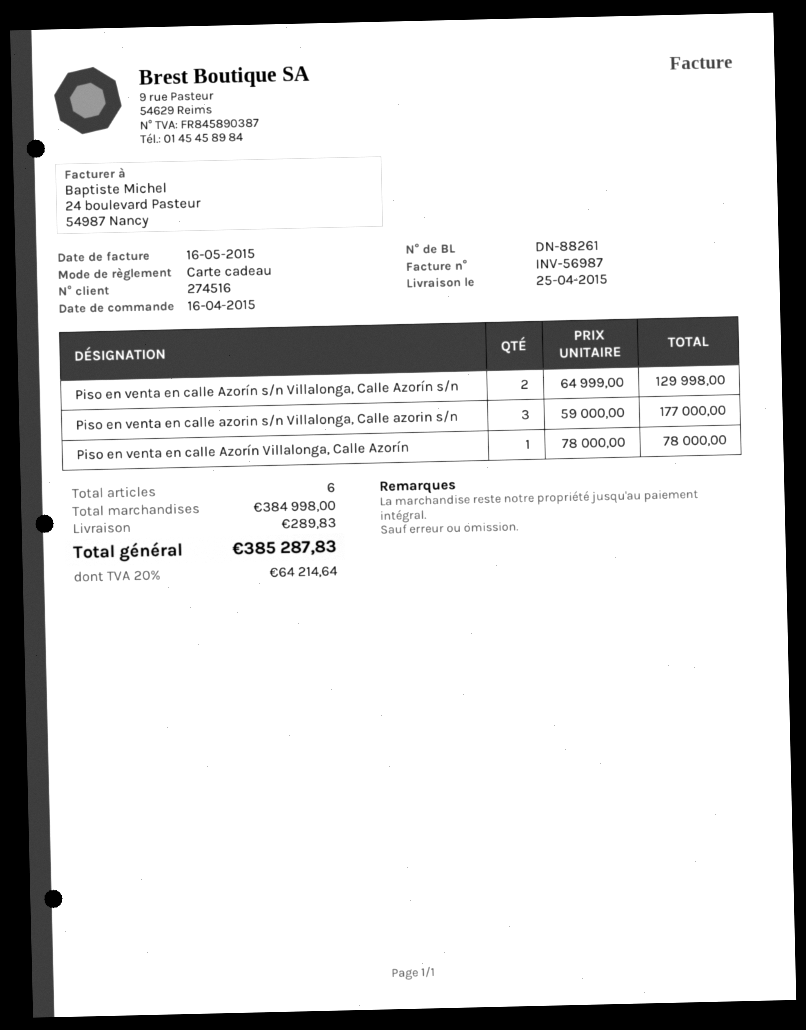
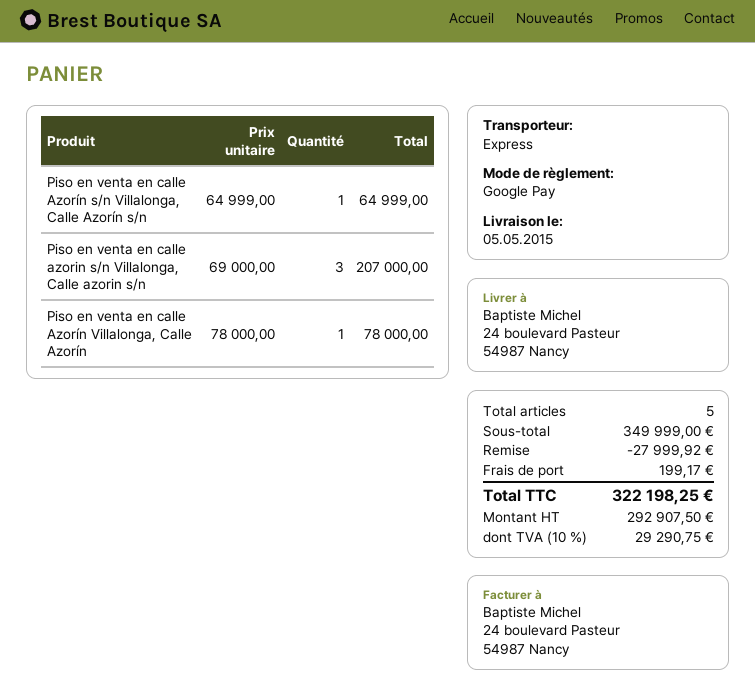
delivery date: 2015-04-25 -> 2015-05-05
payment method: gift card -> Google Pay
Piso en venta en calle Azorín s/n Villalonga, Calle Azorín s/n: 2 x 64999.00 = 129998.00 -> 1 x 64999.00 = 64999.00
Piso en venta en calle azorin s/n Villalonga, Calle azorin s/n: 3 x 59000.00 = 177000.00 -> 3 x 69000.00 = 207000.00
total quantity: 6 -> 5
subtotal: 384998.00 -> 349999.00
discount: none -> 27999.92
shipping: 289.83 -> 199.17
tax: 20% = 64214.64 -> 10% = 29290.75
total: 385287.83 -> 322198.25

